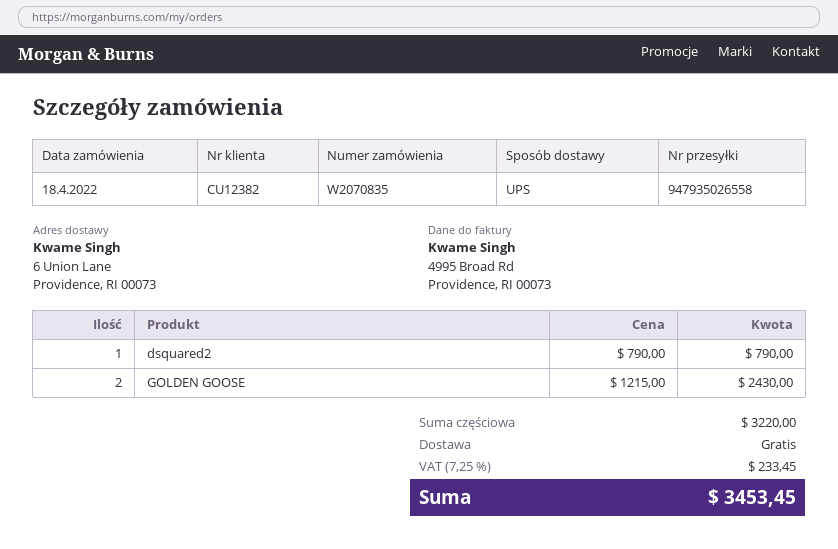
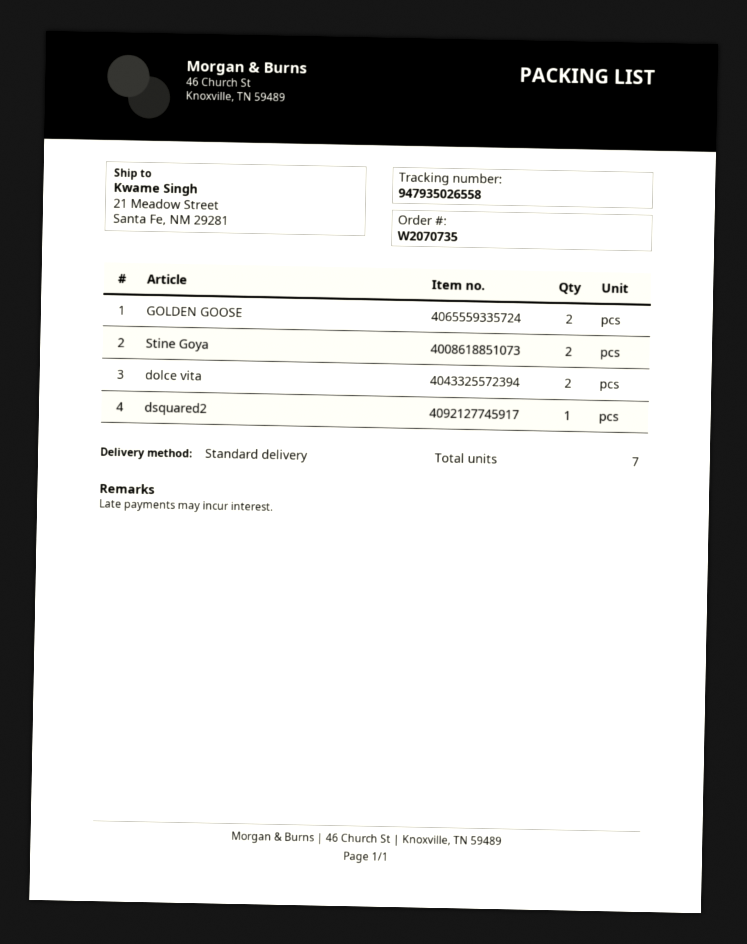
order number: W2070835 -> W2070735
shipping method: UPS -> standard
ship to: 6 Union Lane, Providence, RI 00073 -> 21 Meadow Street, Santa Fe, NM 29281
Stine Goya: none -> 2
dolce vita: none -> 2

